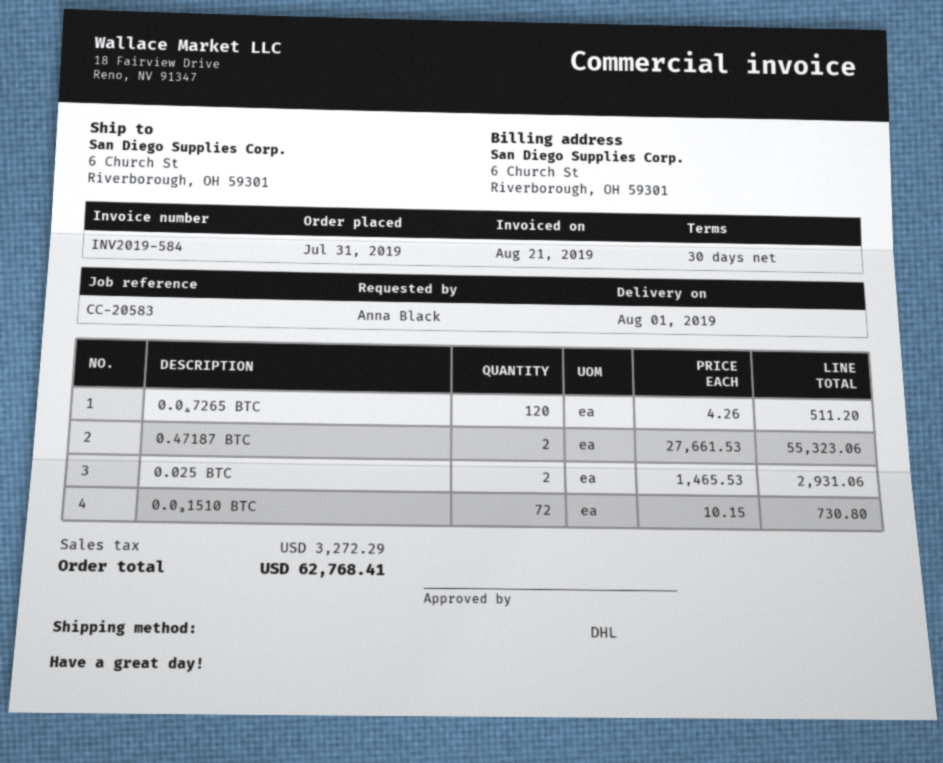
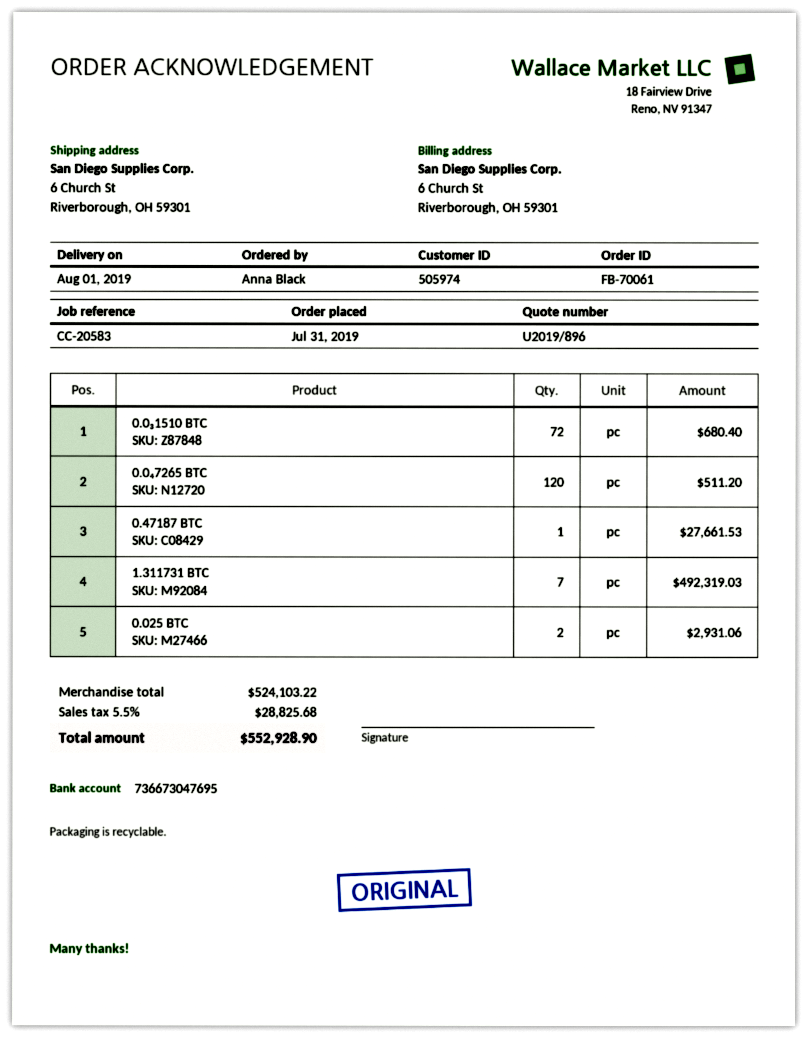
0.47187 BTC: 2 for 55323.06 -> 1 for 27661.53
0.0₃1510 BTC: 72 for 730.80 -> 72 for 680.40
1.311731 BTC: none -> 7 for 492319.03
tax: 3272.29 -> 28825.68
total: 62768.41 -> 552928.90

